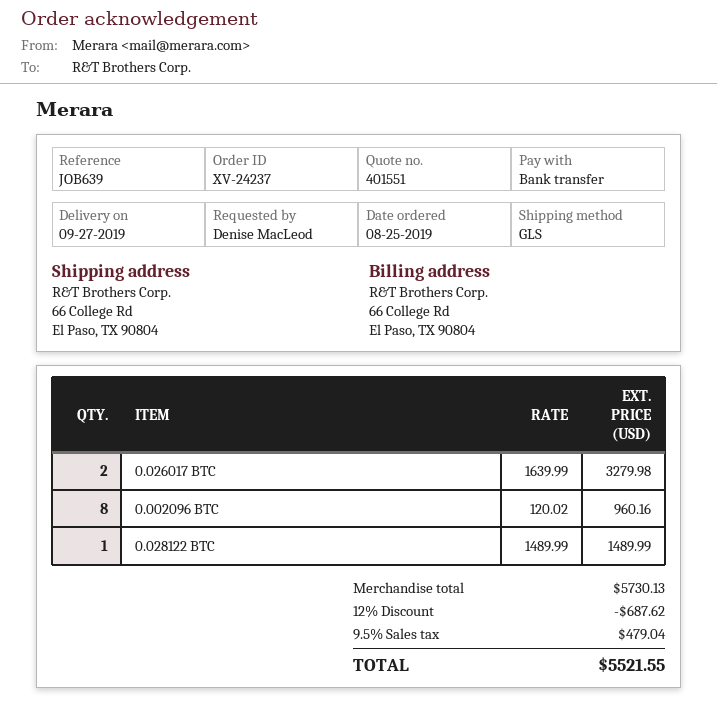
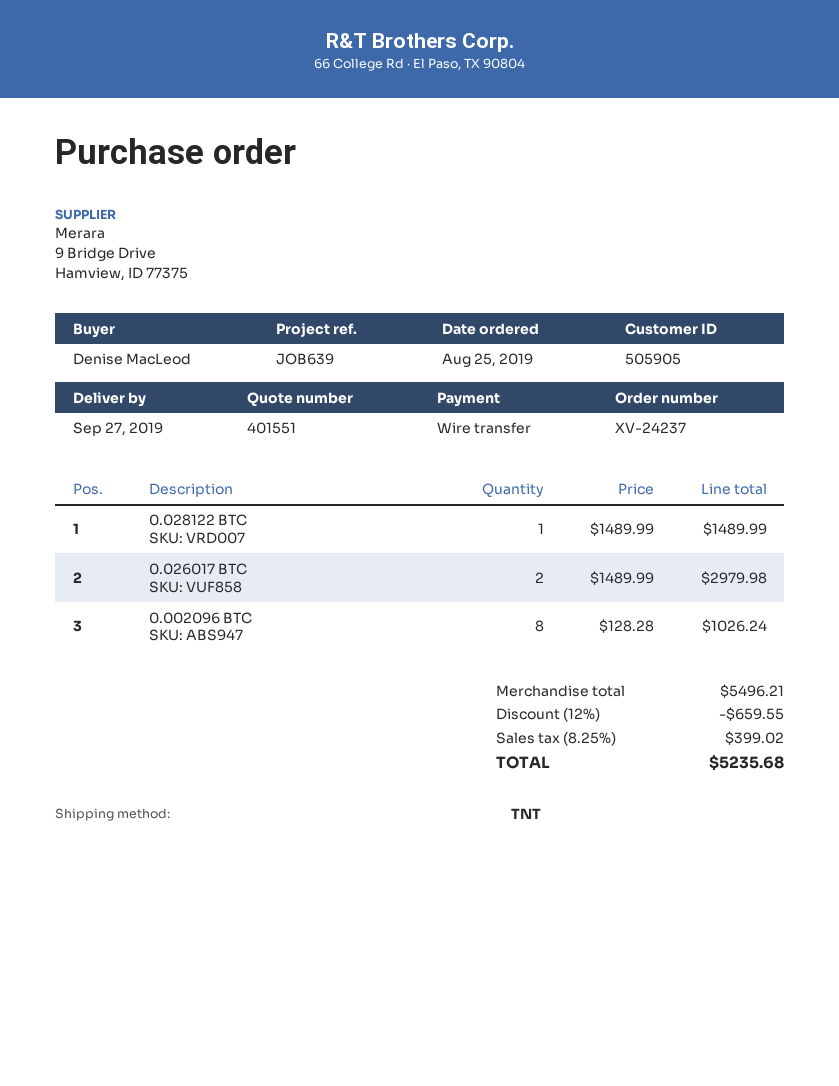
shipping method: GLS -> TNT
0.026017 BTC: 2 x 1639.99 = 3279.98 -> 2 x 1489.99 = 2979.98
0.002096 BTC: 8 x 120.02 = 960.16 -> 8 x 128.28 = 1026.24
subtotal: 5730.13 -> 5496.21
discount: 12% = 687.62 -> 12% = 659.55
tax: 9.5% = 479.04 -> 8.25% = 399.02
total: 5521.55 -> 5235.68

